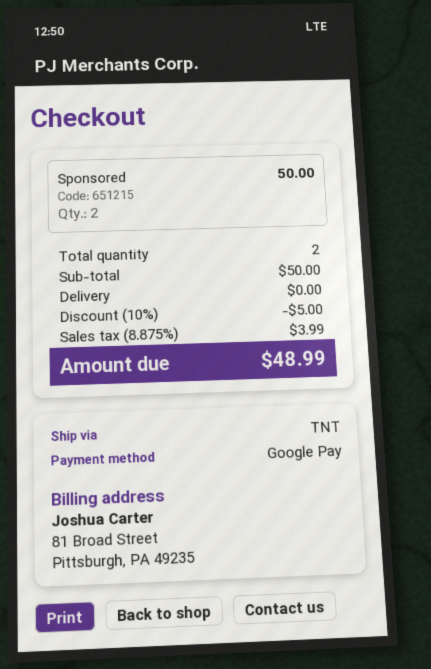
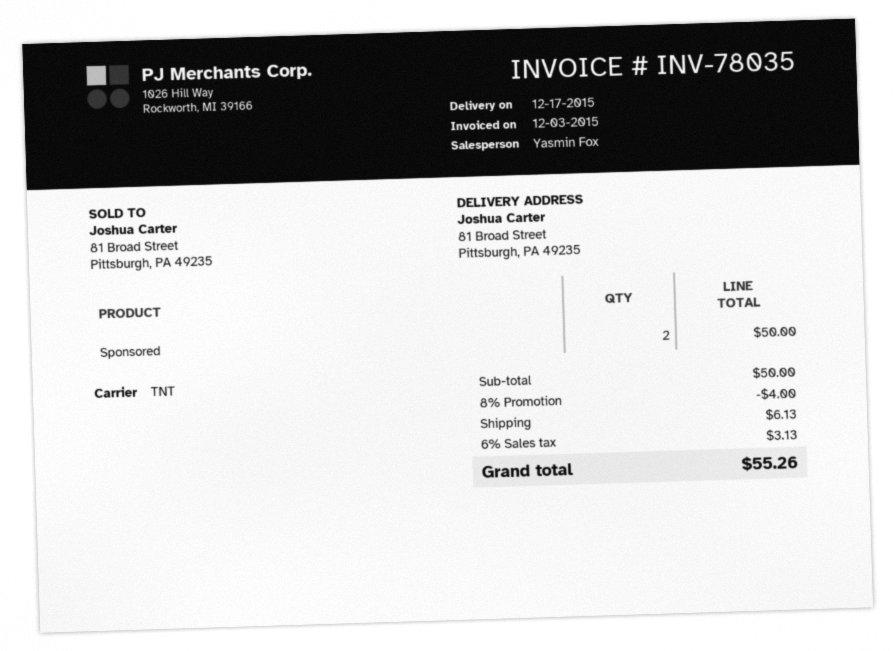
discount: 10% = 5.00 -> 8% = 4.00
shipping: 0.00 -> 6.13
tax: 8.875% = 3.99 -> 6% = 3.13
total: 48.99 -> 55.26

